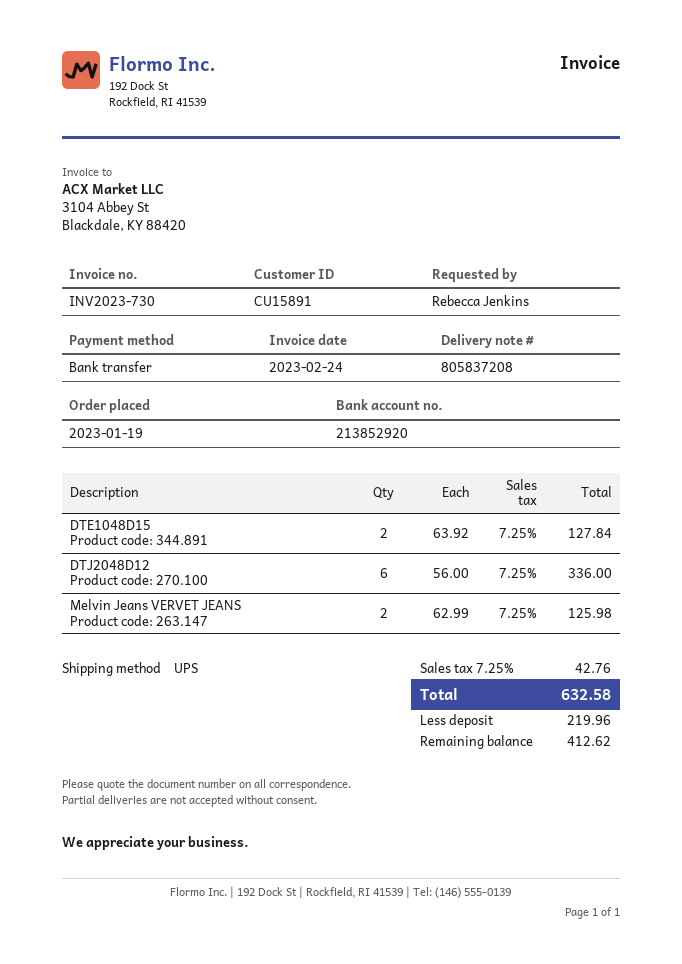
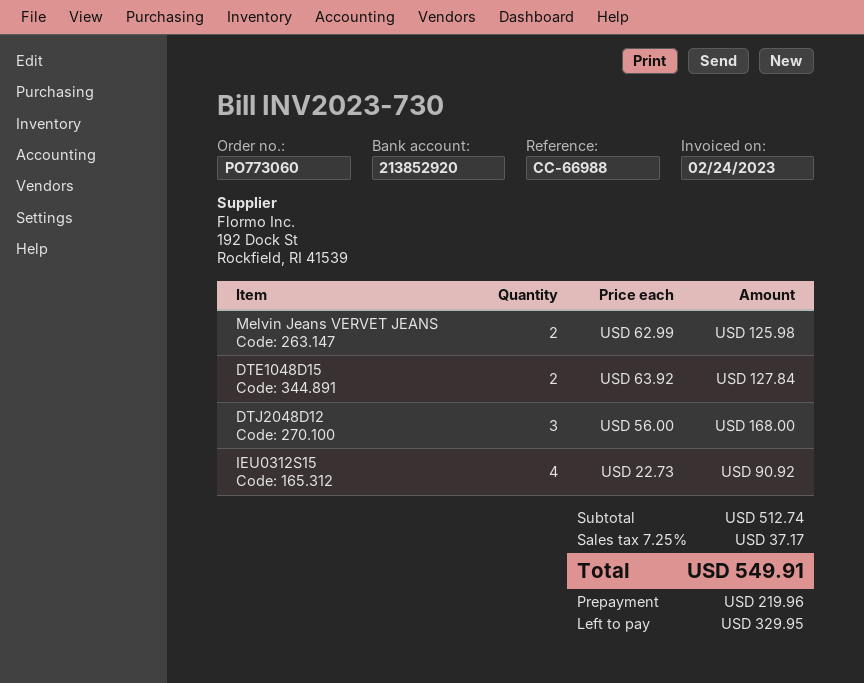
DTJ2048D12: 6 x 56.00 = 336.00 -> 3 x 56.00 = 168.00
IEU0312S15: none -> 4 x 22.73 = 90.92
tax: 7.25% = 42.76 -> 7.25% = 37.17
total: 632.58 -> 549.91
balance: 412.62 -> 329.95

